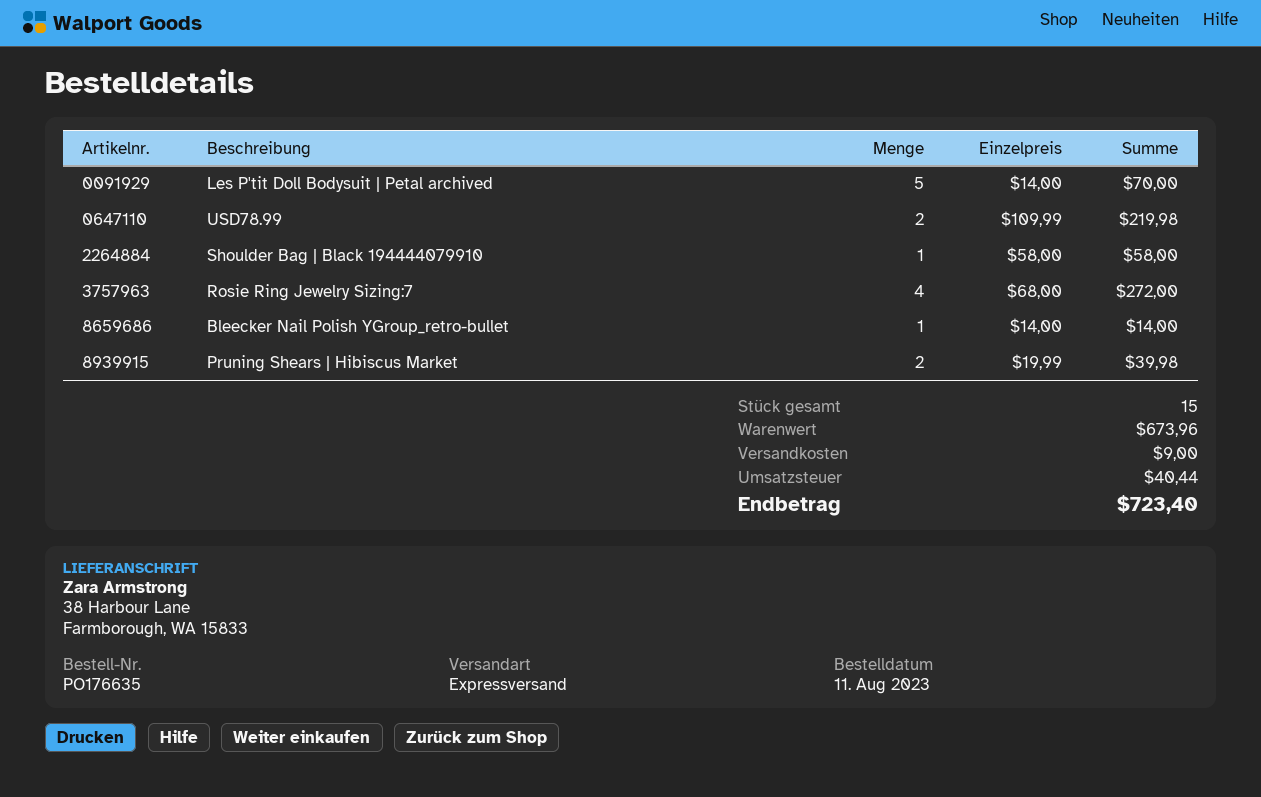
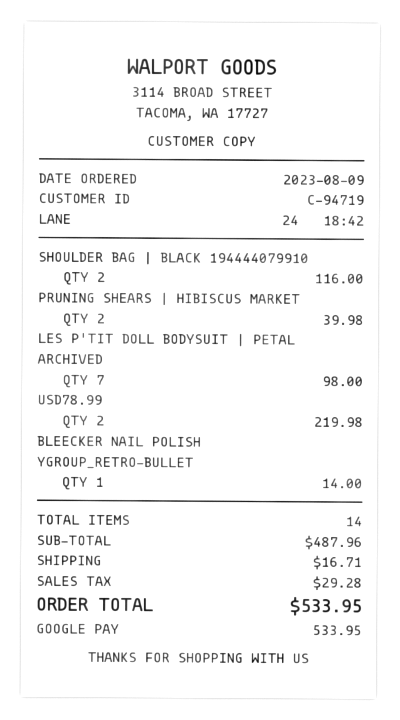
order date: 2023-08-11 -> 2023-08-09
Les P'tit Doll Bodysuit | Petal archived: 5 for 70.00 -> 7 for 98.00
Shoulder Bag | Black 194444079910: 1 for 58.00 -> 2 for 116.00
Rosie Ring Jewelry Sizing:7: 4 for 272.00 -> none
total quantity: 15 -> 14
subtotal: 673.96 -> 487.96
shipping: 9.00 -> 16.71
tax: 40.44 -> 29.28
total: 723.40 -> 533.95

